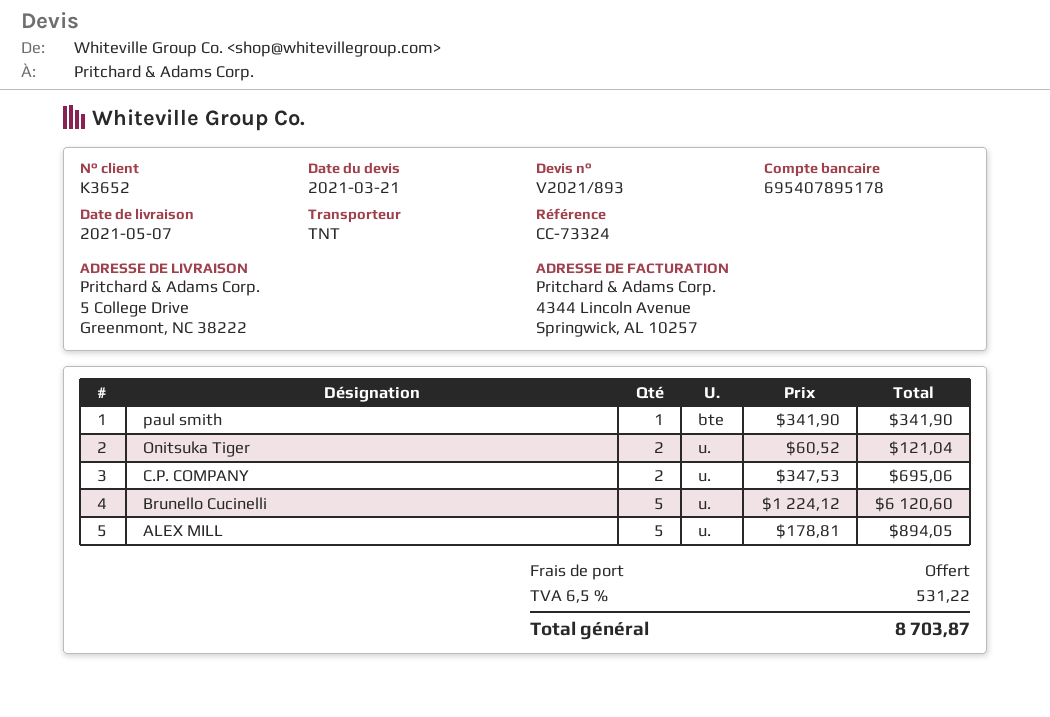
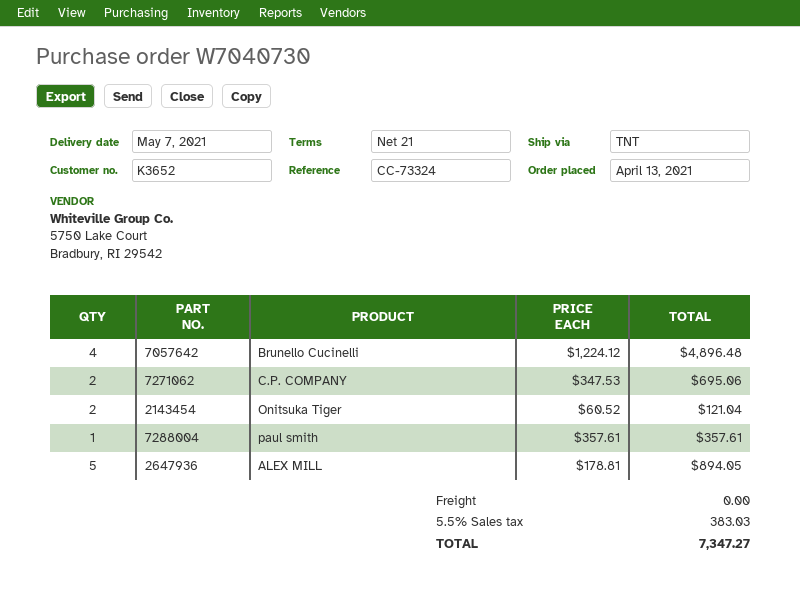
paul smith: 1 x 341.90 = 341.90 -> 1 x 357.61 = 357.61
Brunello Cucinelli: 5 x 1224.12 = 6120.60 -> 4 x 1224.12 = 4896.48
tax: 6.5% = 531.22 -> 5.5% = 383.03
total: 8703.87 -> 7347.27

